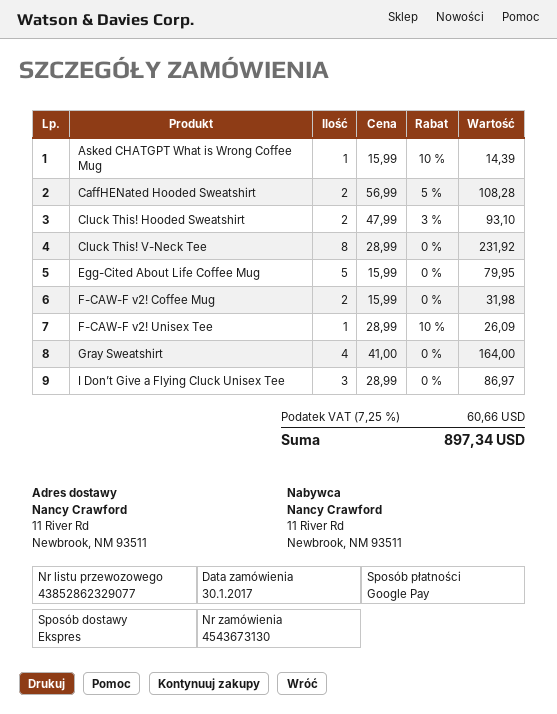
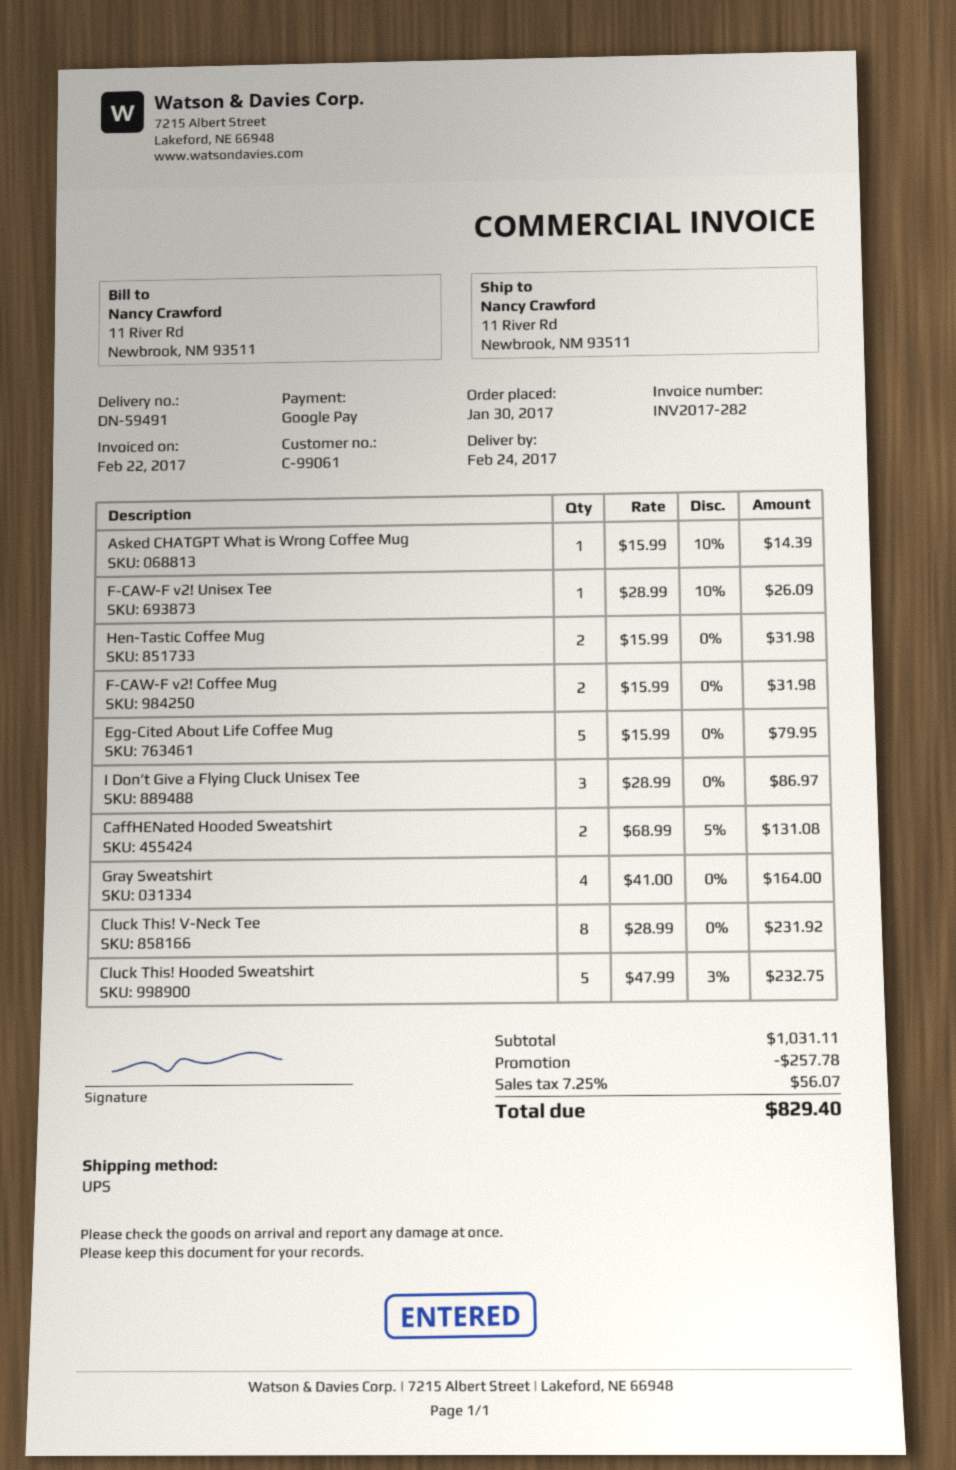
shipping method: express -> UPS
CaffHENated Hooded Sweatshirt: 2 x 56.99 - 5% = 108.28 -> 2 x 68.99 - 5% = 131.08
Cluck This! Hooded Sweatshirt: 2 x 47.99 - 3% = 93.10 -> 5 x 47.99 - 3% = 232.75
Hen-Tastic Coffee Mug: none -> 2 x 15.99 = 31.98
discount: none -> 257.78
tax: 7.25% = 60.66 -> 7.25% = 56.07
total: 897.34 -> 829.40

